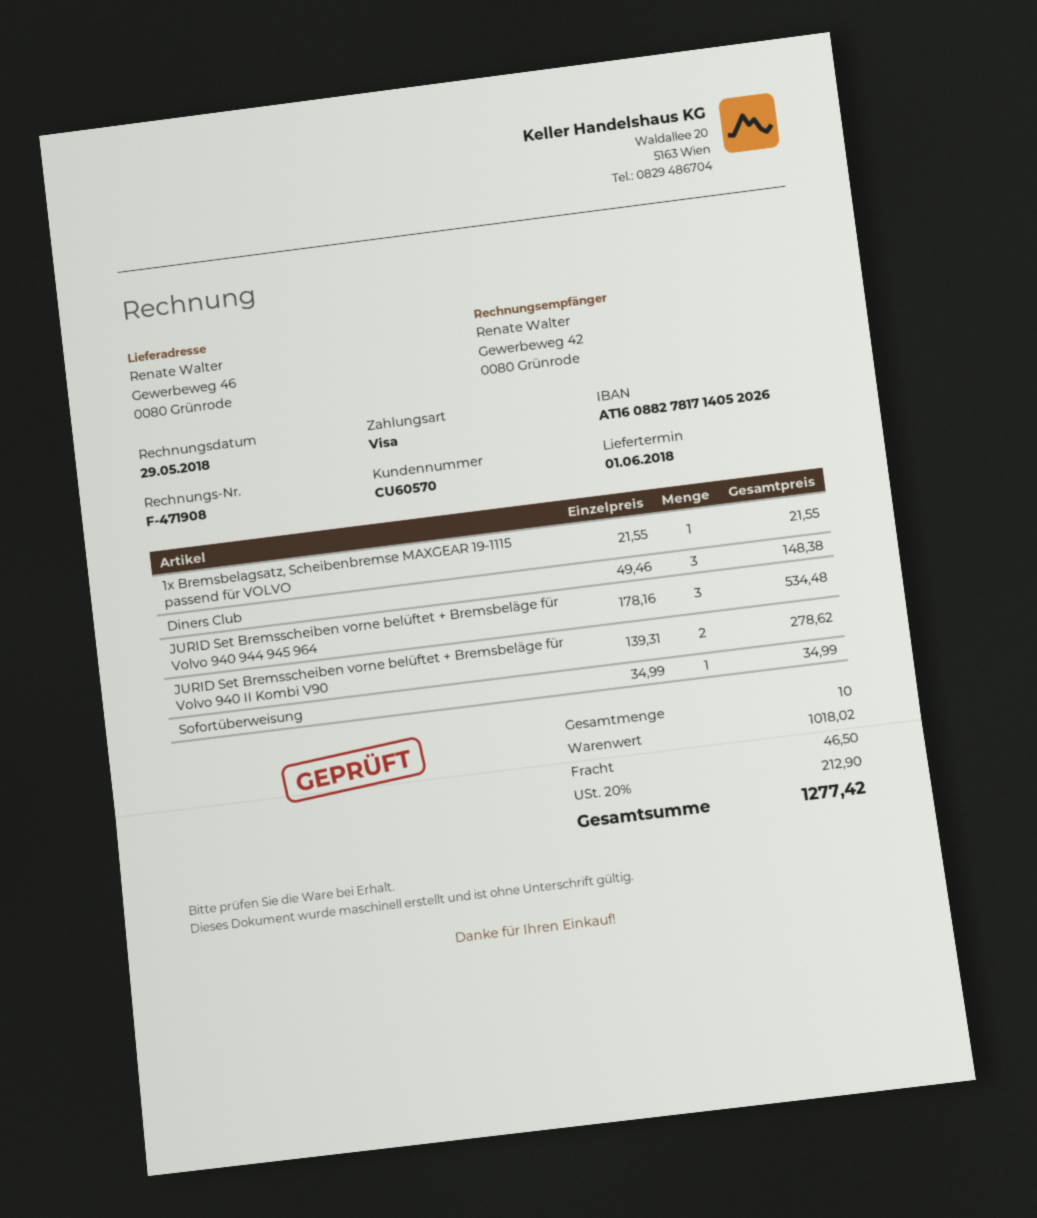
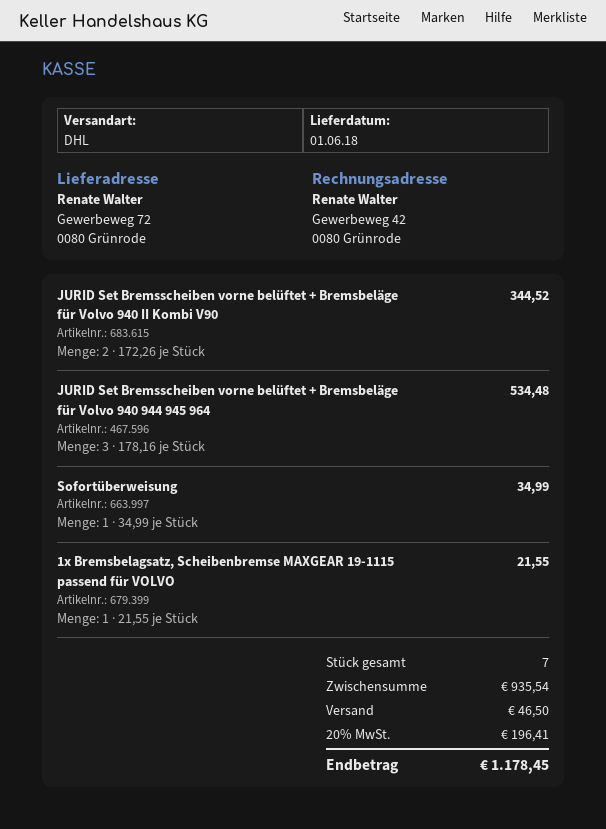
ship to: Gewerbeweg 46, 0080 Grünrode -> Gewerbeweg 72, 0080 Grünrode
Diners Club: 3 x 49.46 = 148.38 -> none
JURID Set Bremsscheiben vorne belüftet + Bremsbeläge für Volvo 940 II Kombi V90: 2 x 139.31 = 278.62 -> 2 x 172.26 = 344.52
total quantity: 10 -> 7
subtotal: 1018.02 -> 935.54
tax: 20% = 212.90 -> 20% = 196.41
total: 1277.42 -> 1178.45

